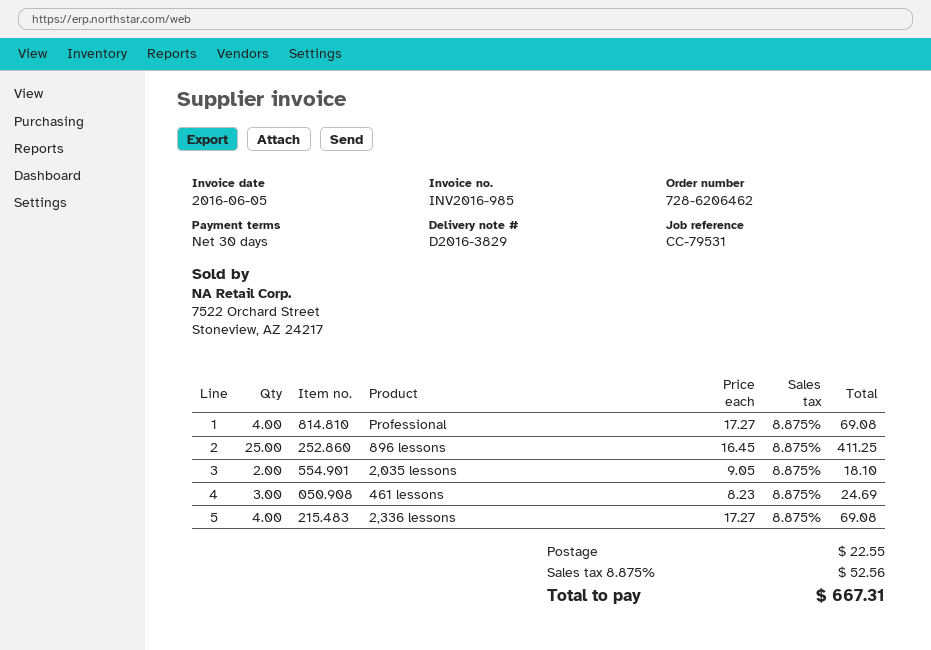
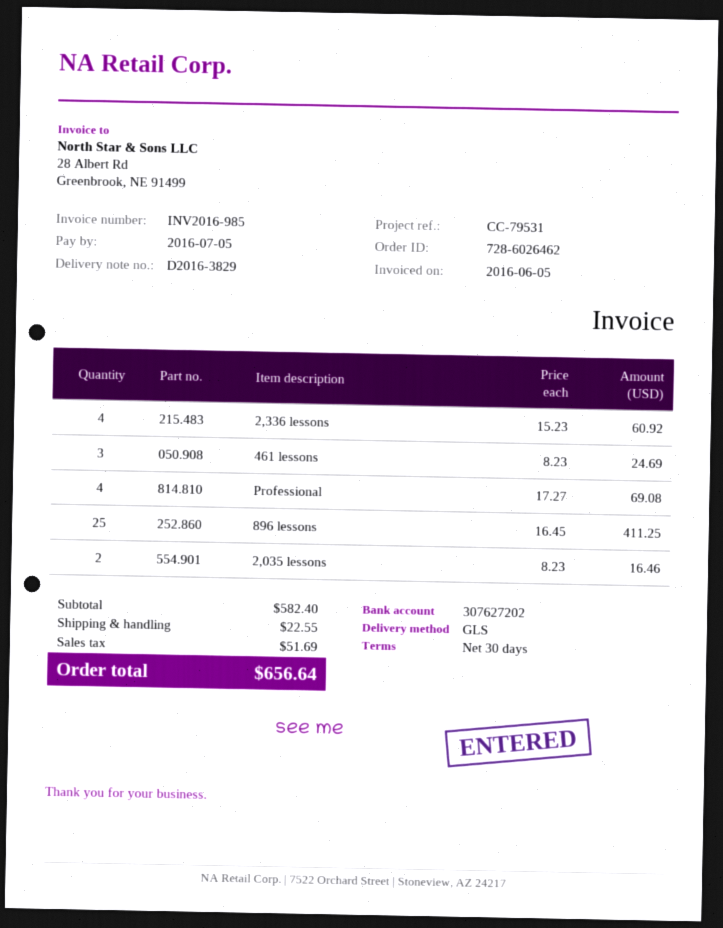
order number: 728-6206462 -> 728-6026462
2,035 lessons: 2 x 9.05 = 18.10 -> 2 x 8.23 = 16.46
2,336 lessons: 4 x 17.27 = 69.08 -> 4 x 15.23 = 60.92
tax: 52.56 -> 51.69
total: 667.31 -> 656.64

